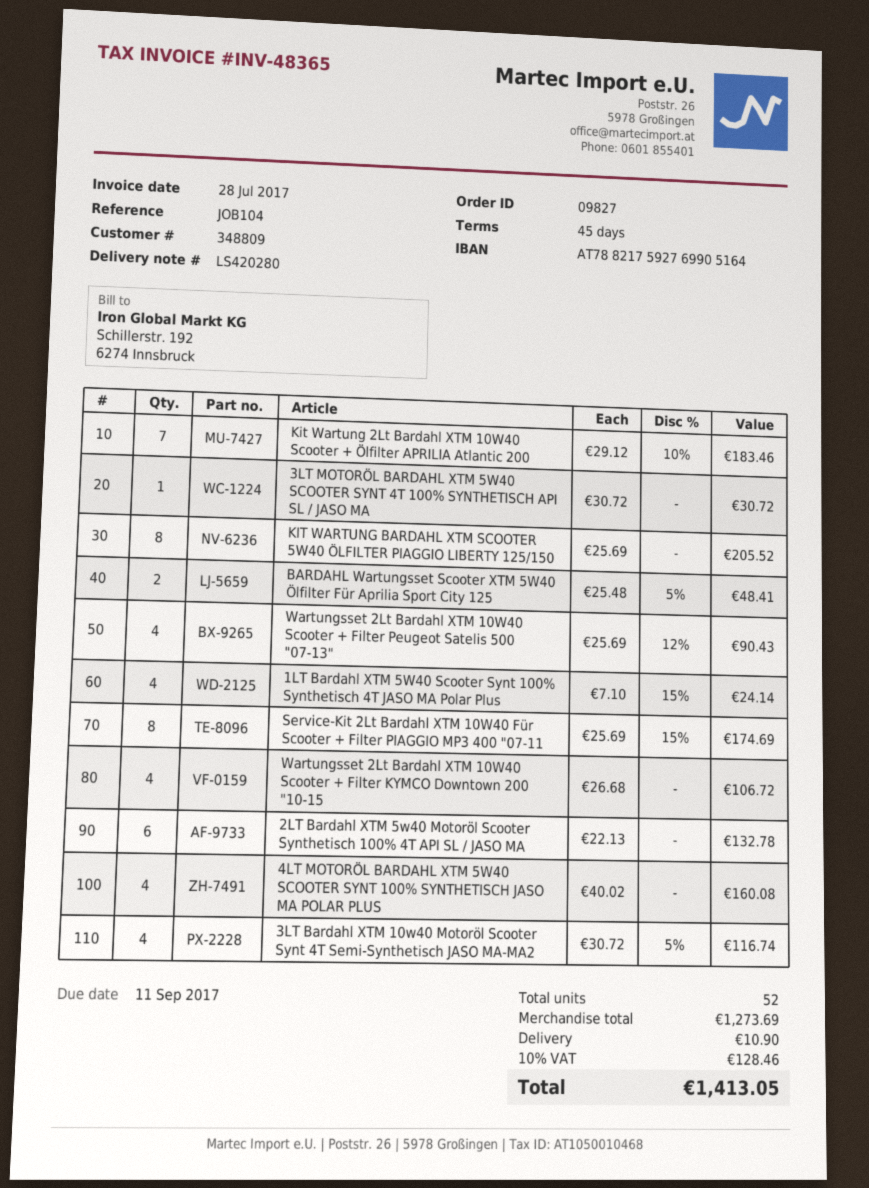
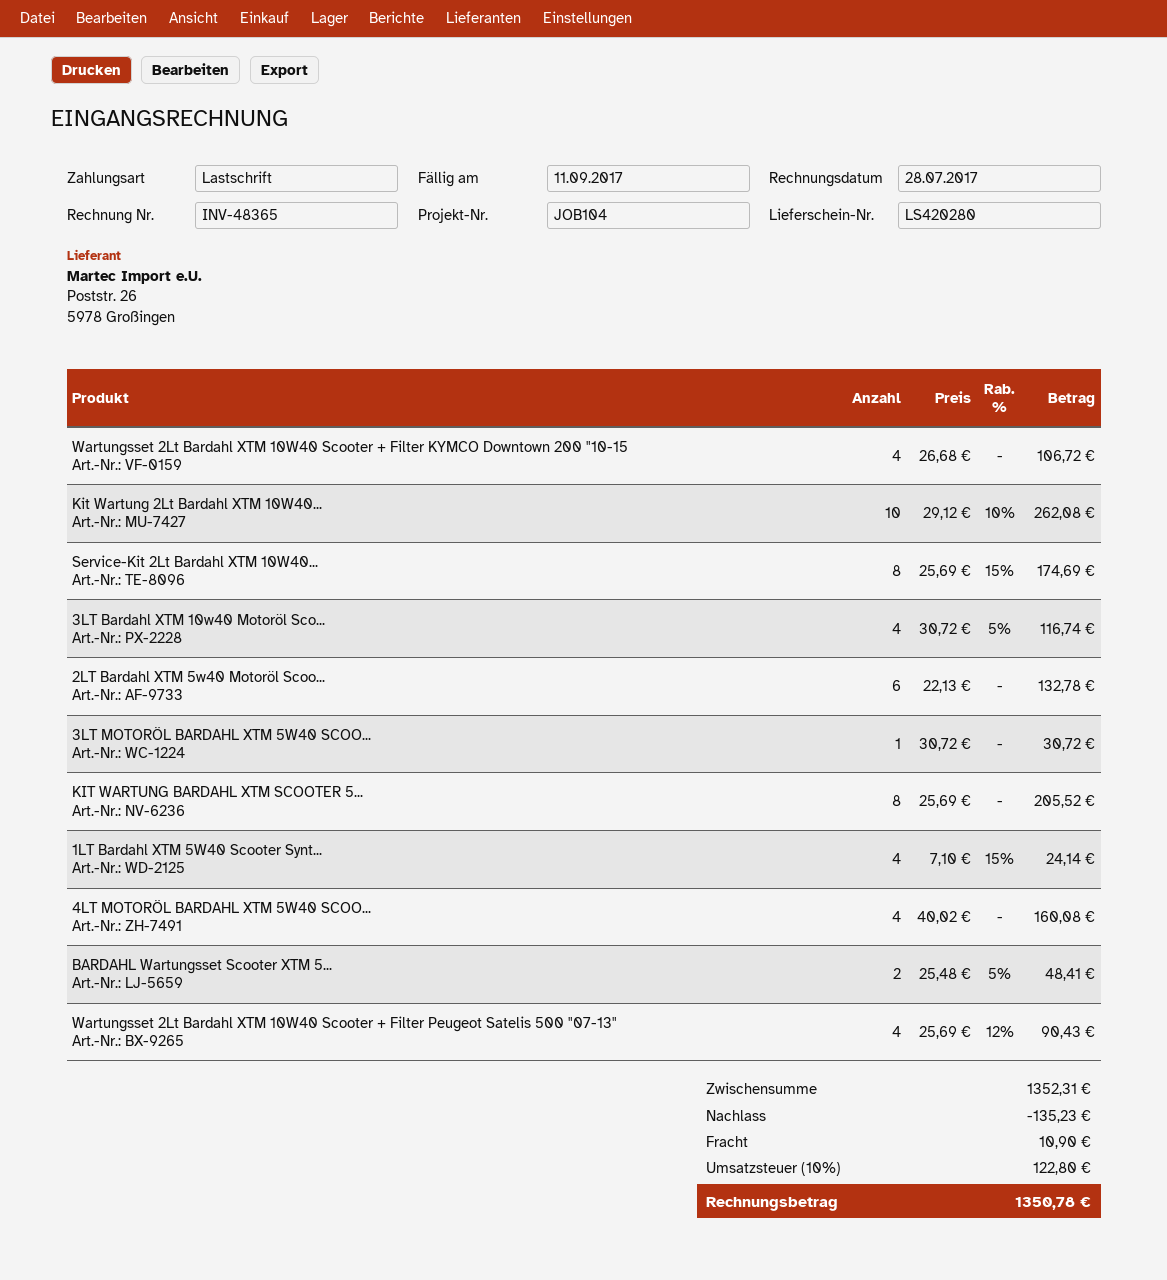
Kit Wartung 2Lt Bardahl XTM 10W40 Scooter + Ölfilter APRILIA Atlantic 200: 7 x 29.12 - 10% = 183.46 -> 10 x 29.12 - 10% = 262.08
subtotal: 1273.69 -> 1352.31
discount: none -> 135.23
tax: 10% = 128.46 -> 10% = 122.80
total: 1413.05 -> 1350.78

